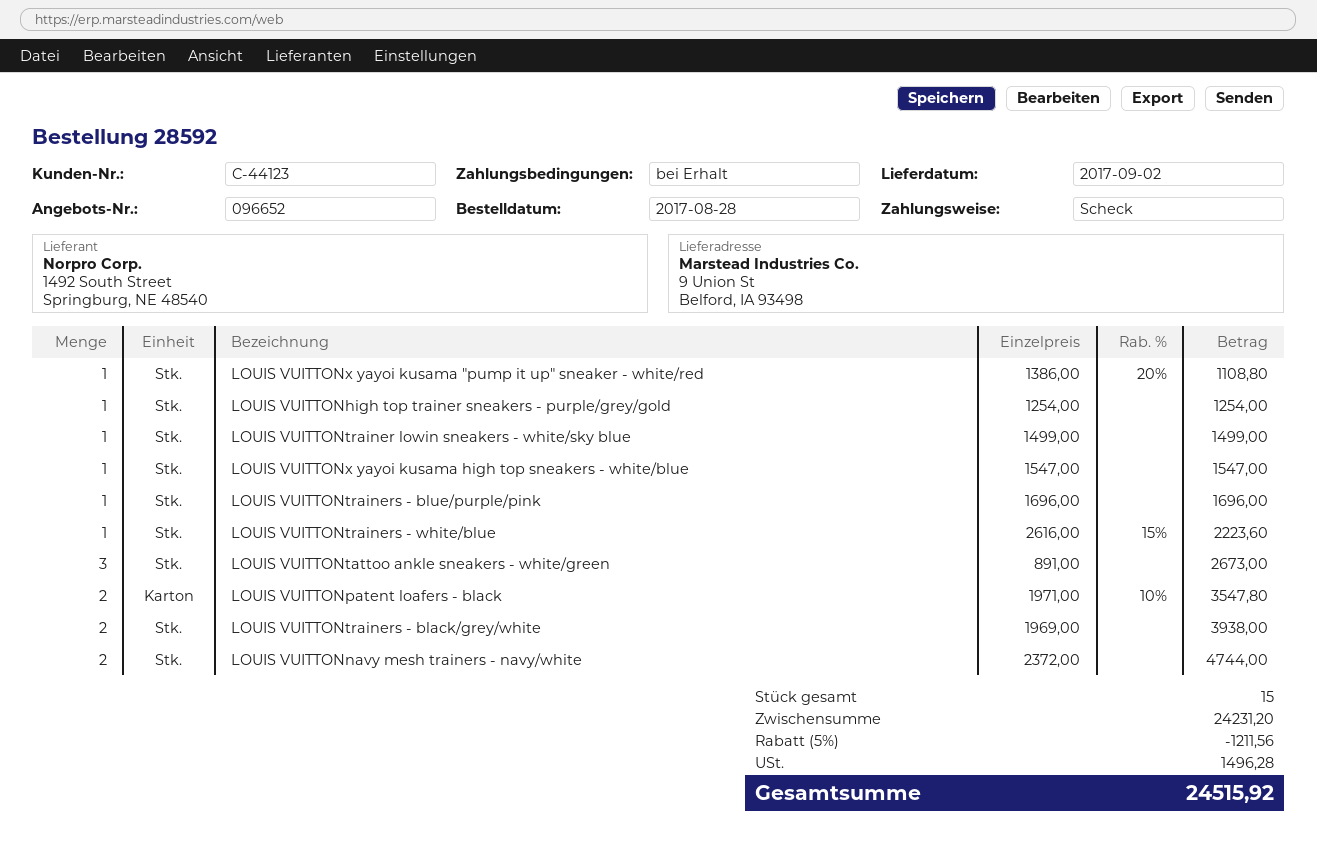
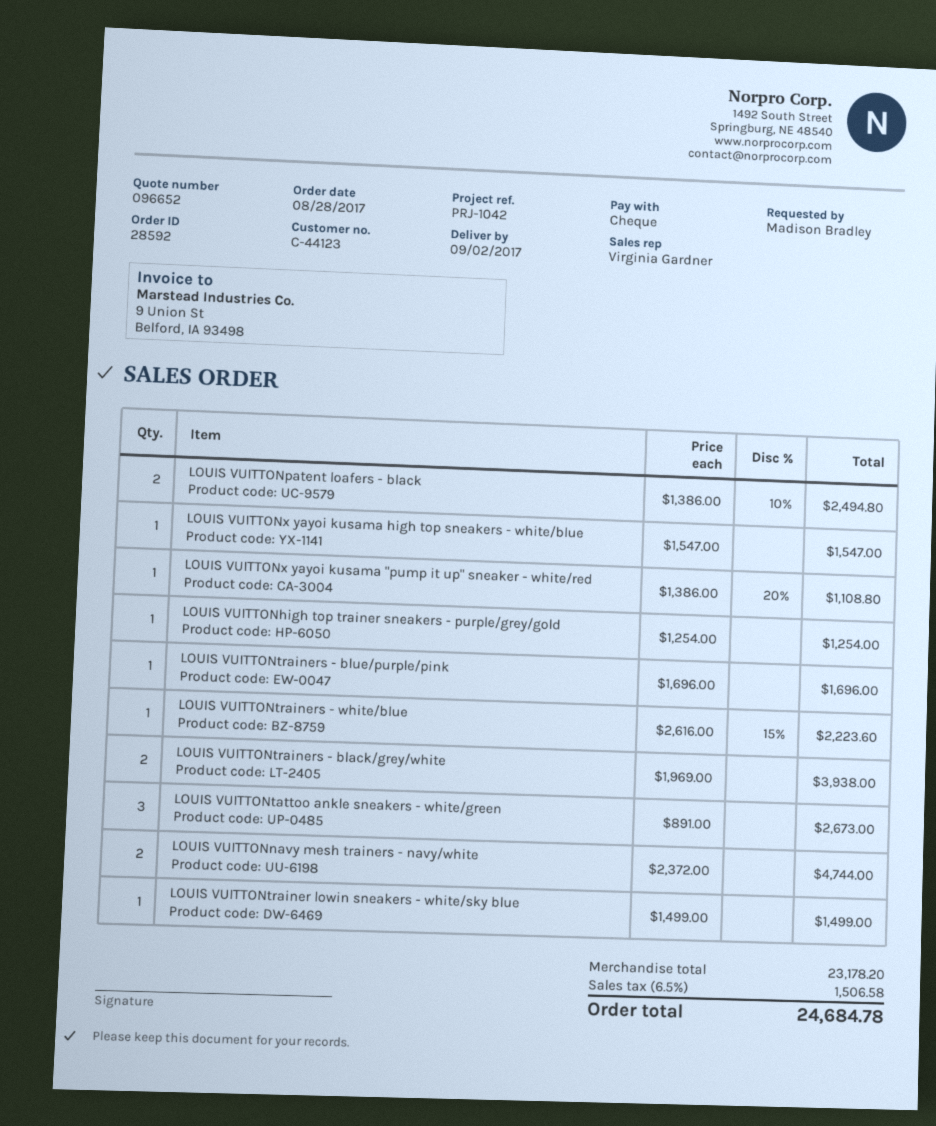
LOUIS VUITTONpatent loafers - black: 2 x 1971.00 - 10% = 3547.80 -> 2 x 1386.00 - 10% = 2494.80
subtotal: 24231.20 -> 23178.20
discount: 5% = 1211.56 -> none
tax: 1496.28 -> 1506.58
total: 24515.92 -> 24684.78

